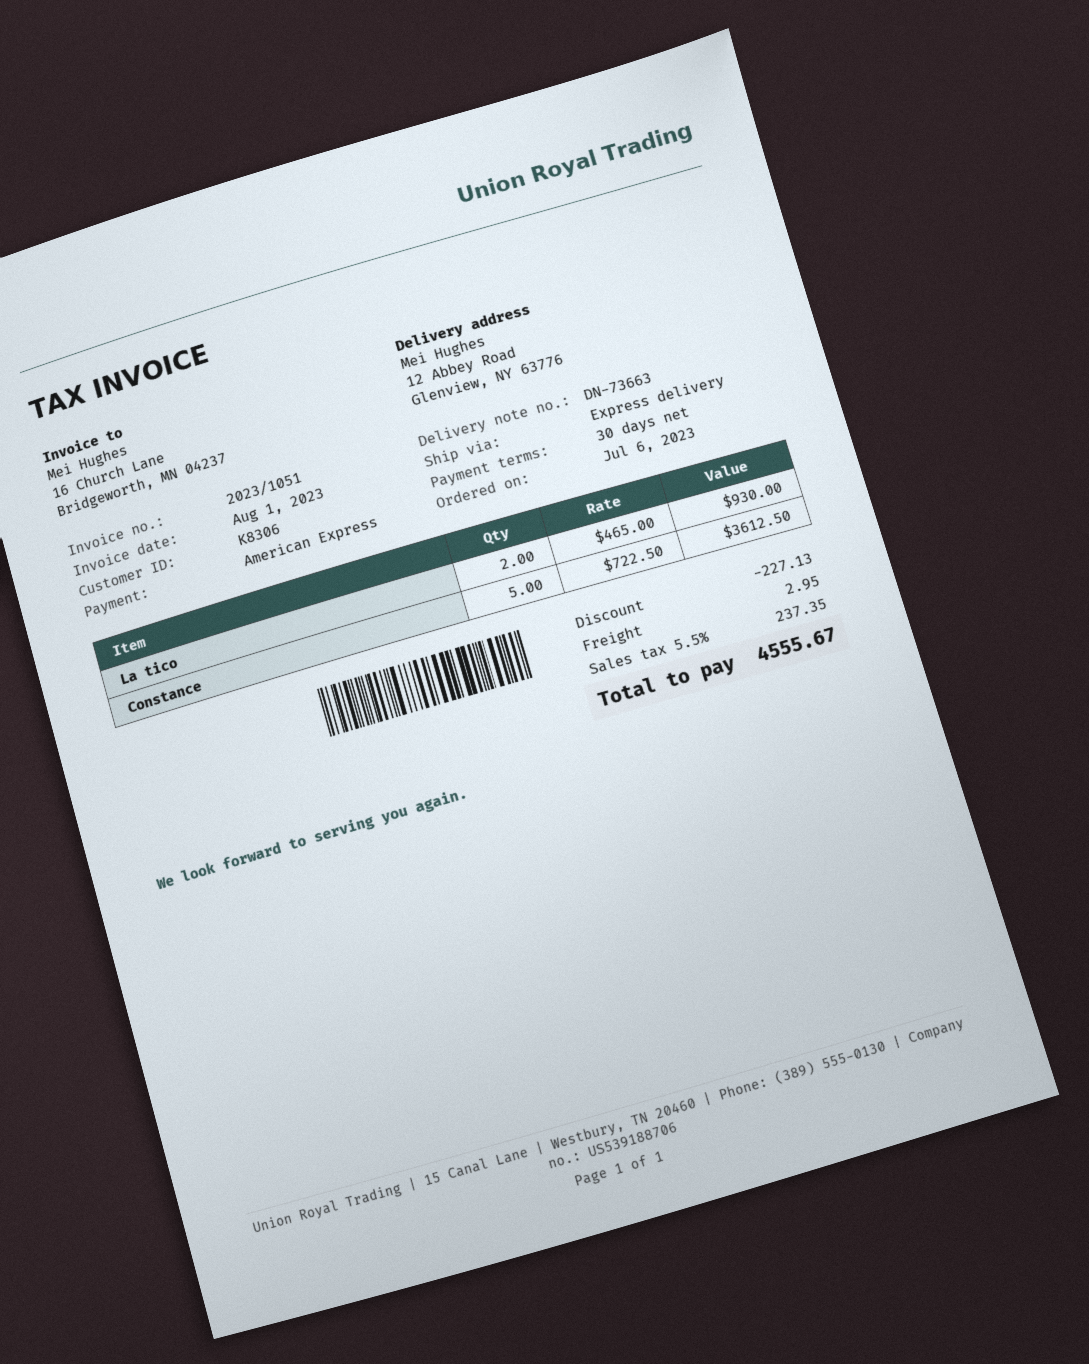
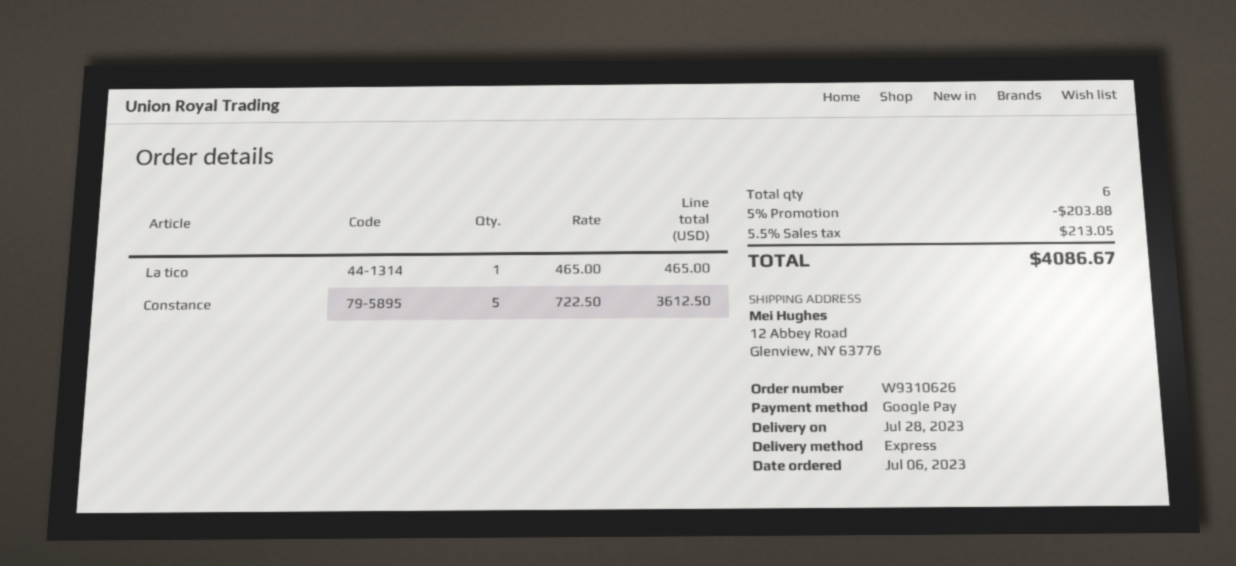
payment method: American Express -> Google Pay
La tico: 2 x 465.00 = 930.00 -> 1 x 465.00 = 465.00
discount: 227.13 -> 203.88
shipping: 2.95 -> none
tax: 5.5% = 237.35 -> 5.5% = 213.05
total: 4555.67 -> 4086.67

